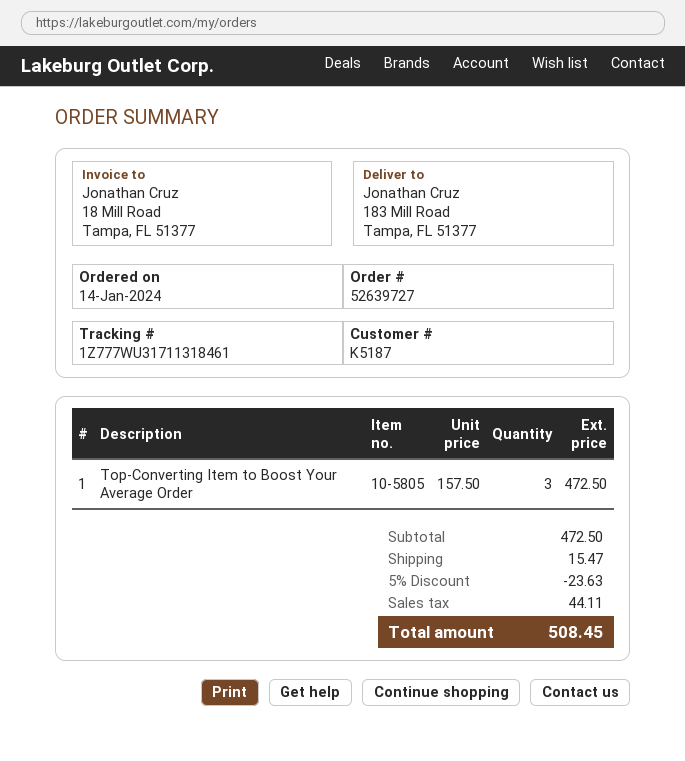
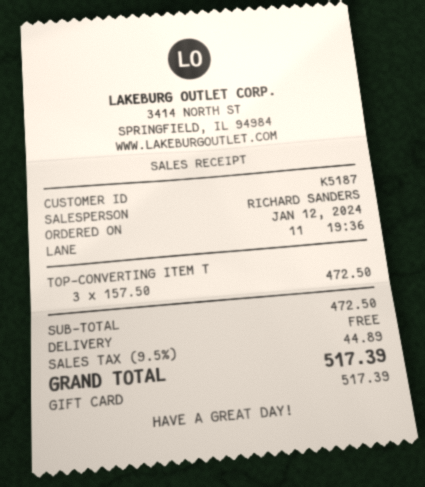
order date: 2024-01-14 -> 2024-01-12
discount: 5% = 23.63 -> none
shipping: 15.47 -> 0.00
tax: 44.11 -> 44.89
total: 508.45 -> 517.39

